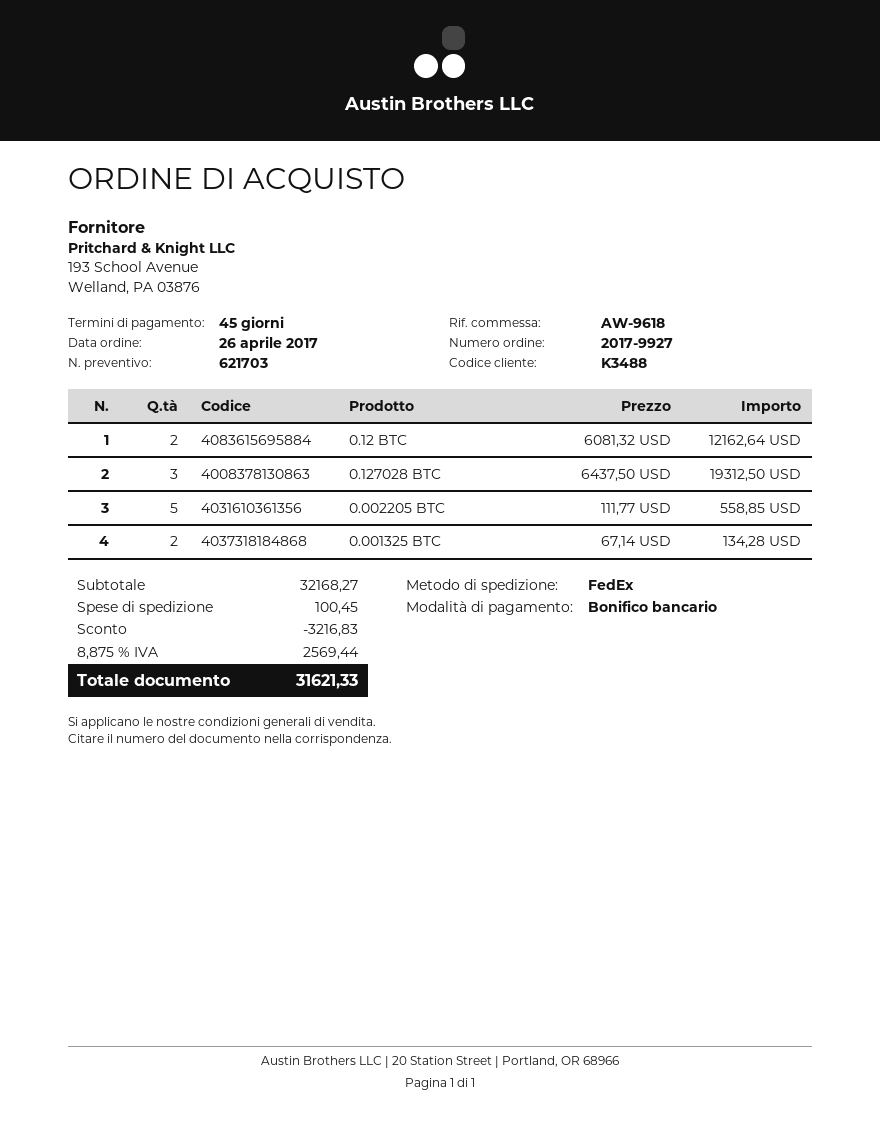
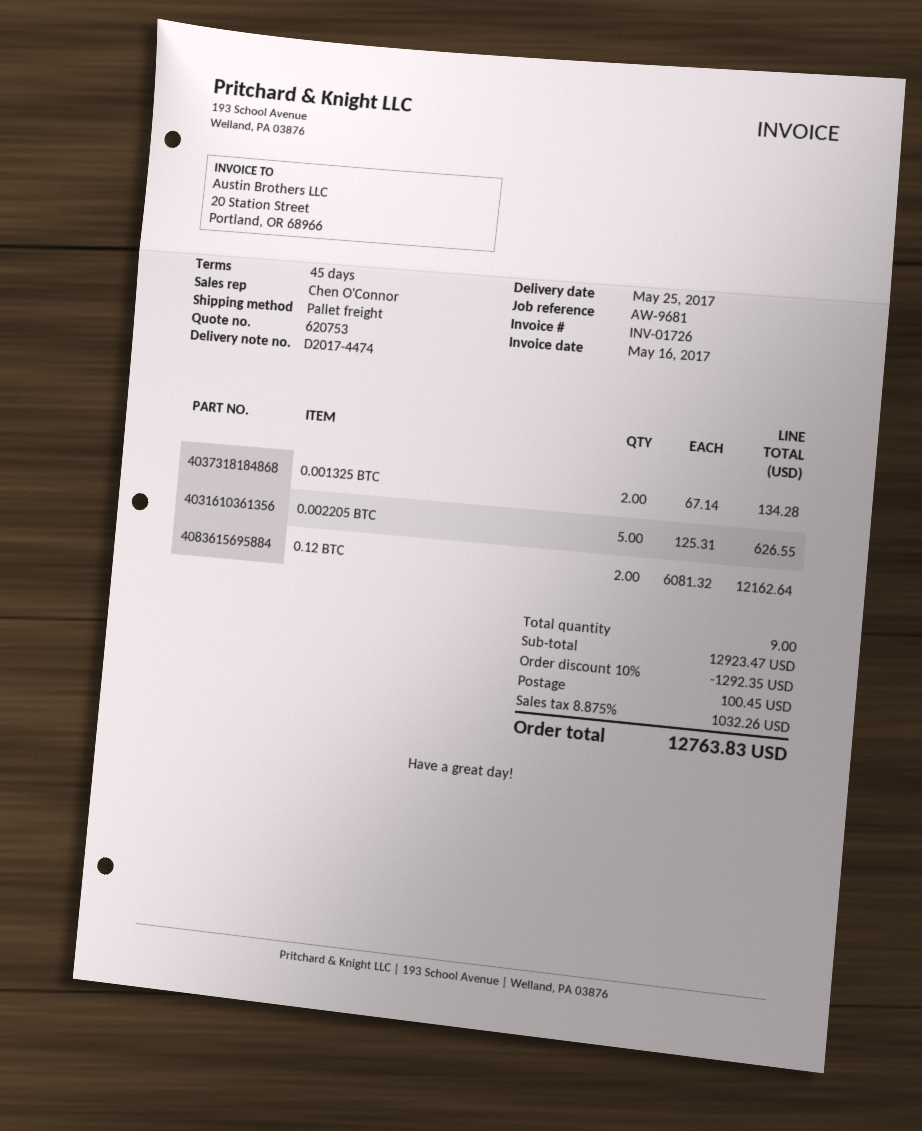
quote number: 621703 -> 620753
reference: AW-9618 -> AW-9681
shipping method: FedEx -> pallet freight
0.127028 BTC: 3 x 6437.50 = 19312.50 -> none
0.002205 BTC: 5 x 111.77 = 558.85 -> 5 x 125.31 = 626.55
subtotal: 32168.27 -> 12923.47
discount: 3216.83 -> 1292.35
tax: 8.875% = 2569.44 -> 8.875% = 1032.26
total: 31621.33 -> 12763.83

